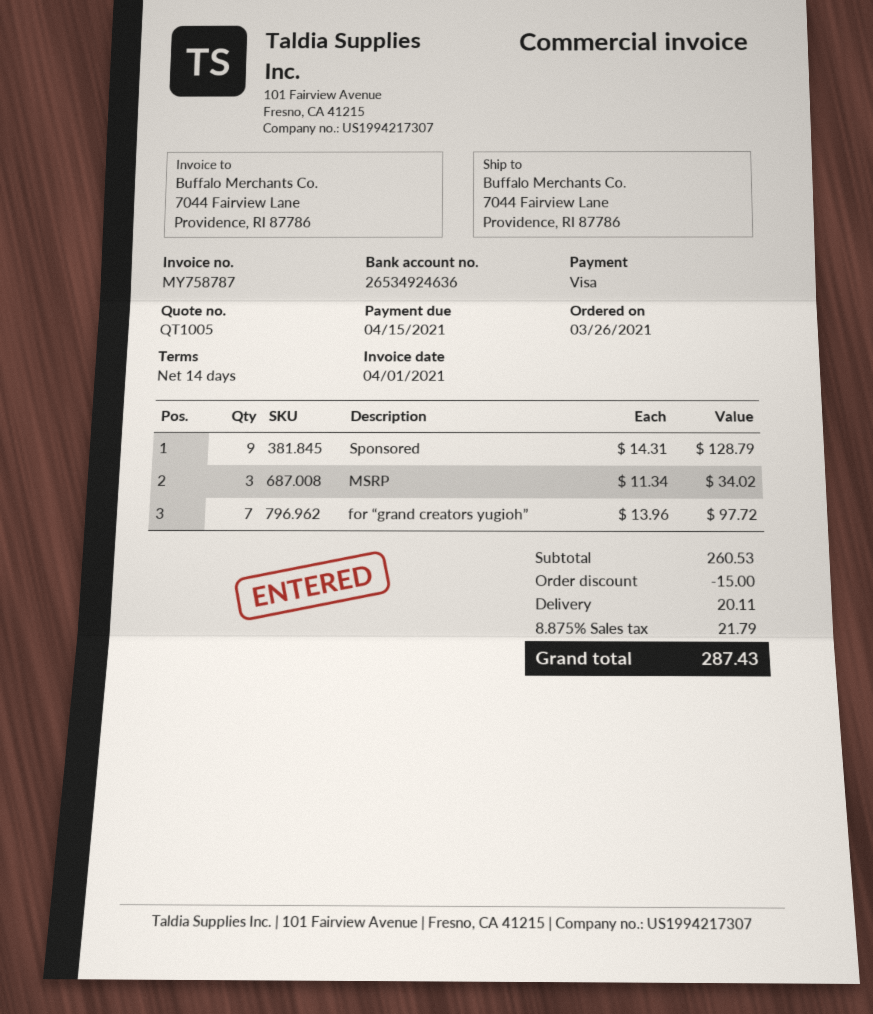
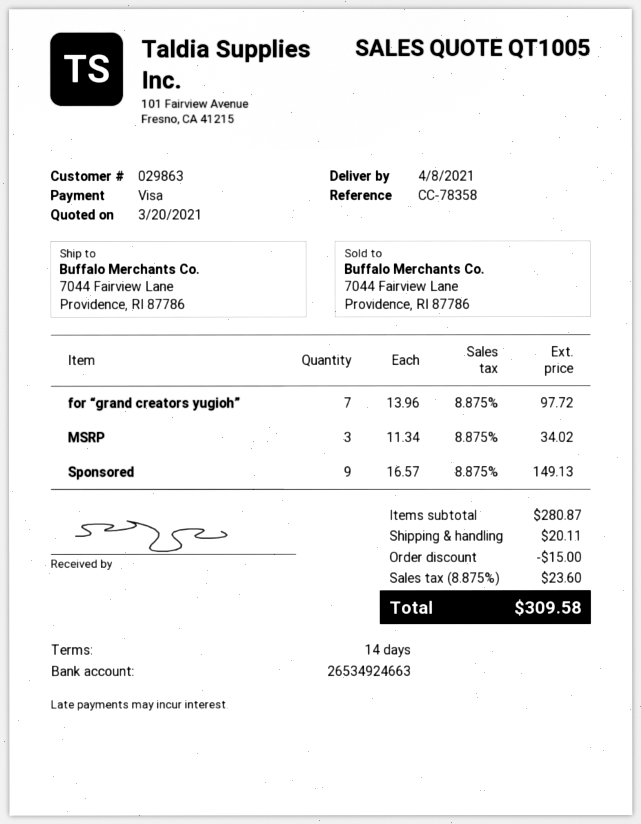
bank account: 26534924636 -> 26534924663
Sponsored: 9 x 14.31 = 128.79 -> 9 x 16.57 = 149.13
subtotal: 260.53 -> 280.87
tax: 8.875% = 21.79 -> 8.875% = 23.60
total: 287.43 -> 309.58

